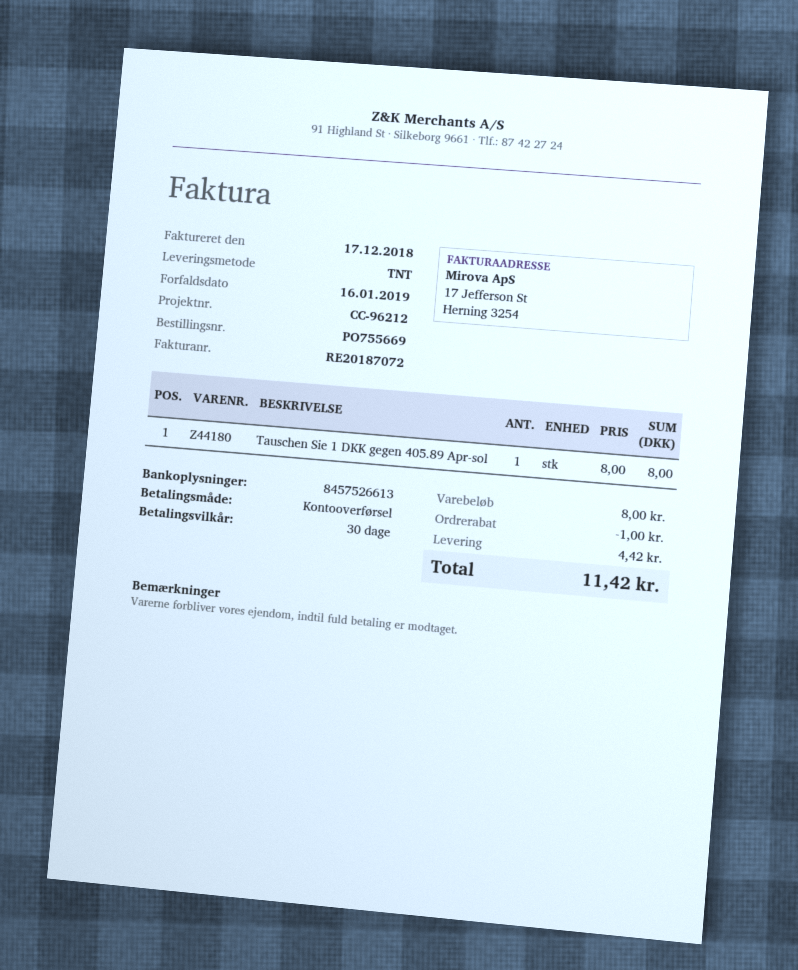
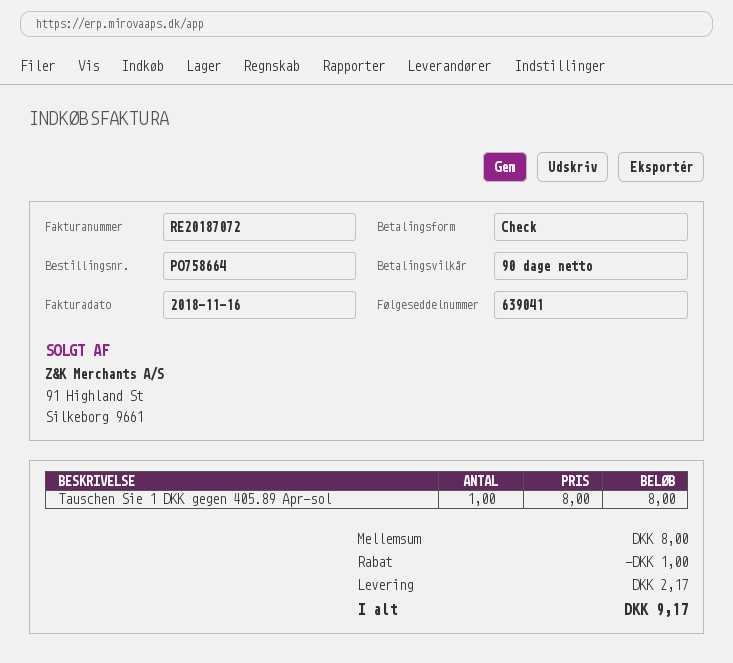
order number: PO755669 -> PO758664
invoice date: 2018-12-17 -> 2018-11-16
payment terms: 30 days -> 90 days
payment method: bank transfer -> cheque
shipping: 4.42 -> 2.17
total: 11.42 -> 9.17

